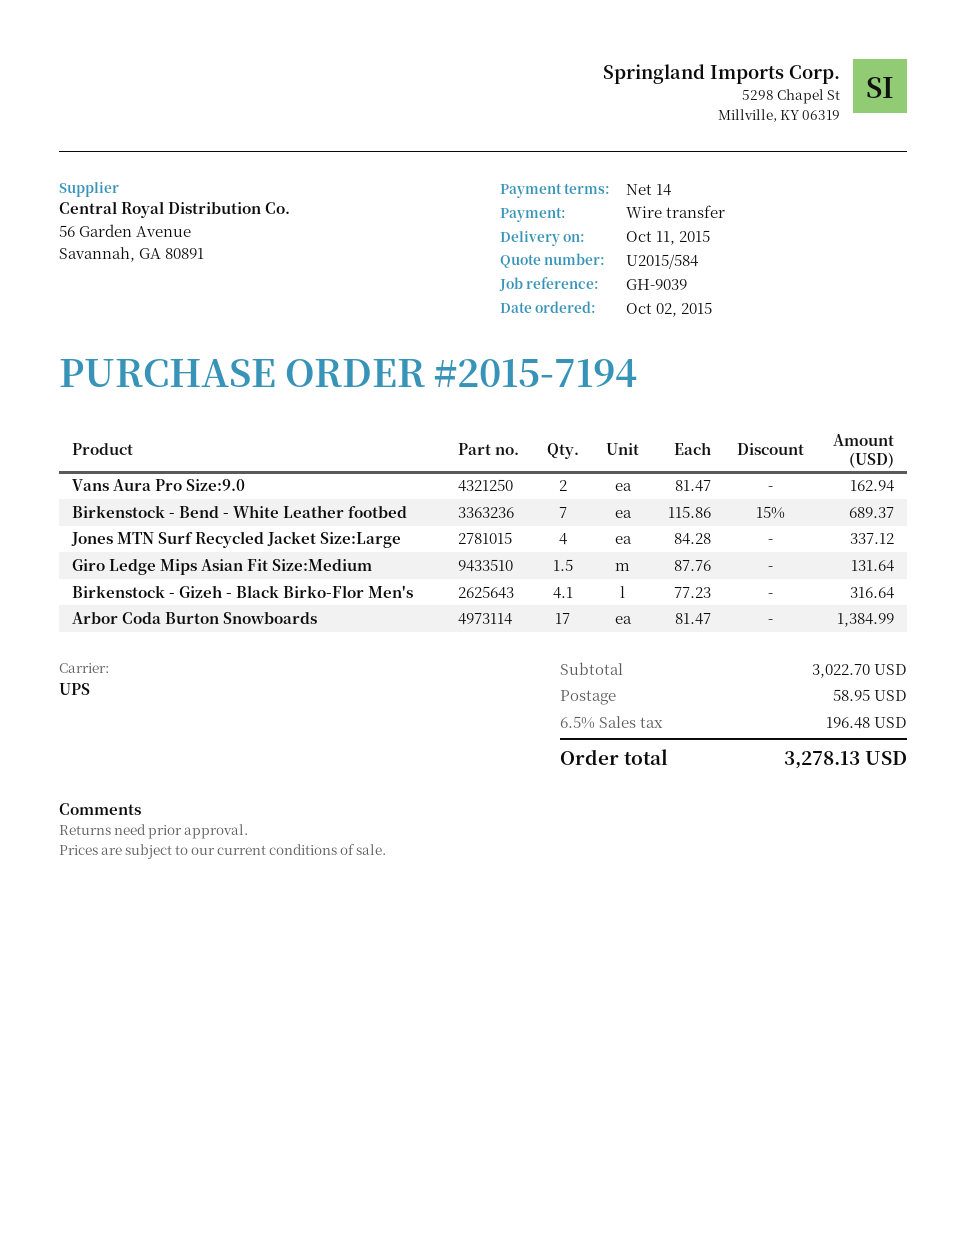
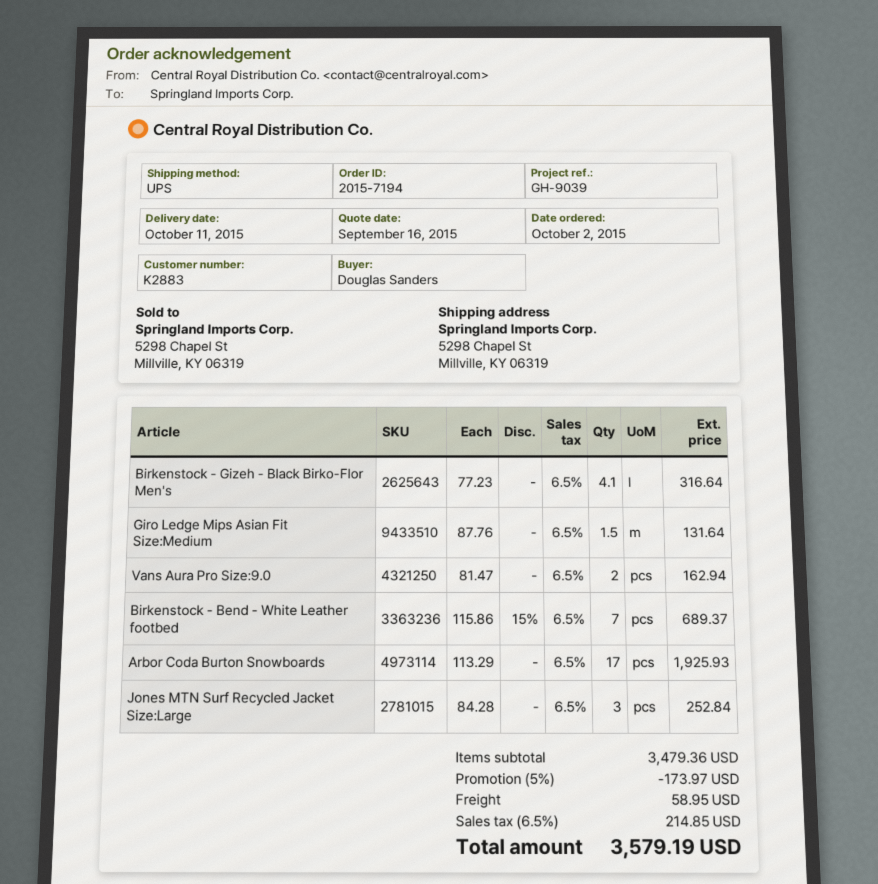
Jones MTN Surf Recycled Jacket Size:Large: 4 x 84.28 = 337.12 -> 3 x 84.28 = 252.84
Arbor Coda Burton Snowboards: 17 x 81.47 = 1384.99 -> 17 x 113.29 = 1925.93
subtotal: 3022.70 -> 3479.36
discount: none -> 5% = 173.97
tax: 6.5% = 196.48 -> 6.5% = 214.85
total: 3278.13 -> 3579.19

